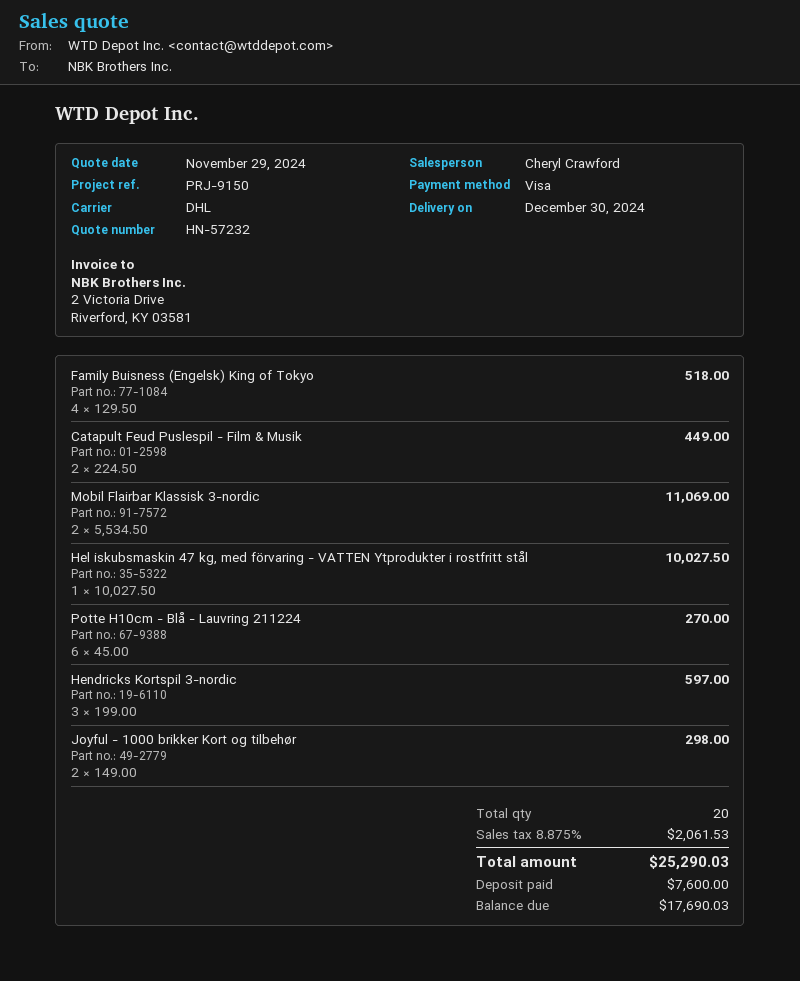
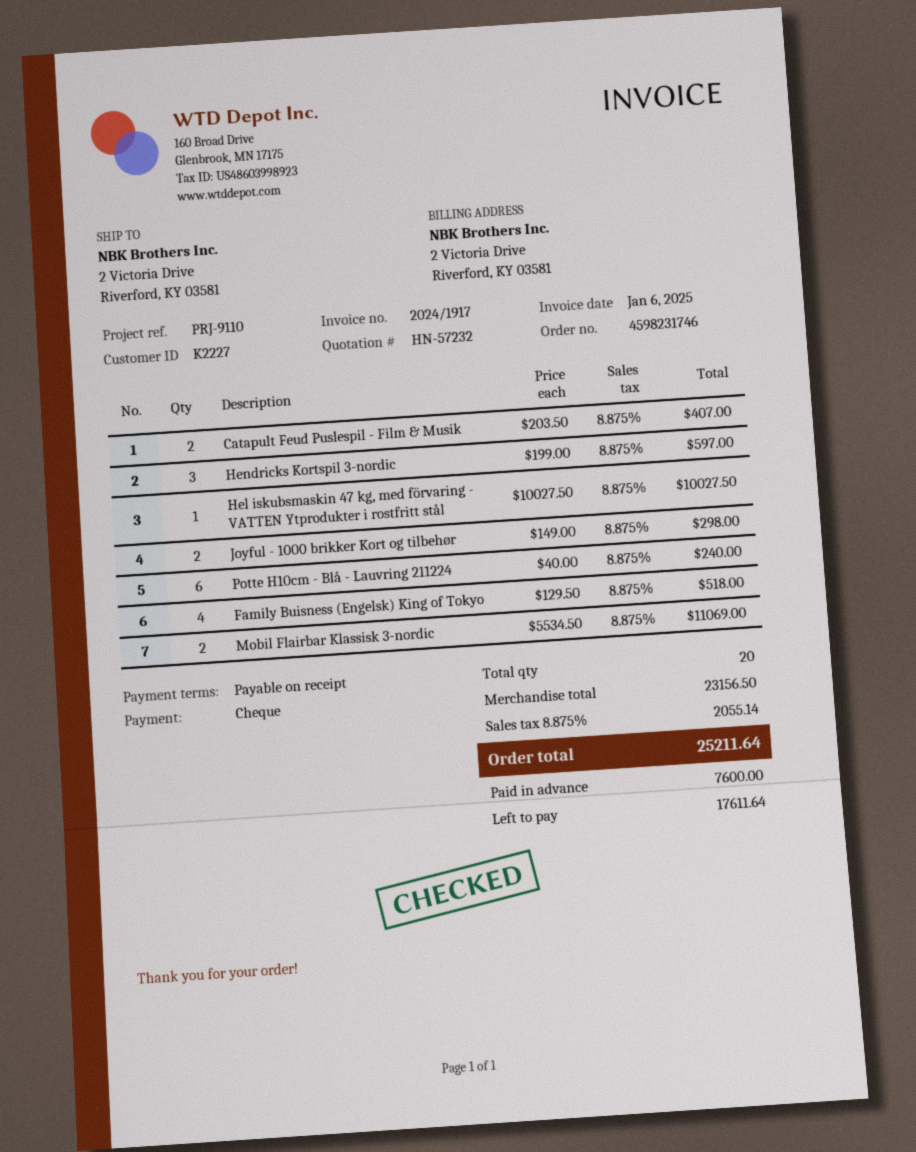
reference: PRJ-9150 -> PRJ-9110
payment method: Visa -> cheque
Catapult Feud Puslespil - Film & Musik: 2 x 224.50 = 449.00 -> 2 x 203.50 = 407.00
Potte H10cm - Blå - Lauvring 211224: 6 x 45.00 = 270.00 -> 6 x 40.00 = 240.00
tax: 8.875% = 2061.53 -> 8.875% = 2055.14
total: 25290.03 -> 25211.64
balance: 17690.03 -> 17611.64

